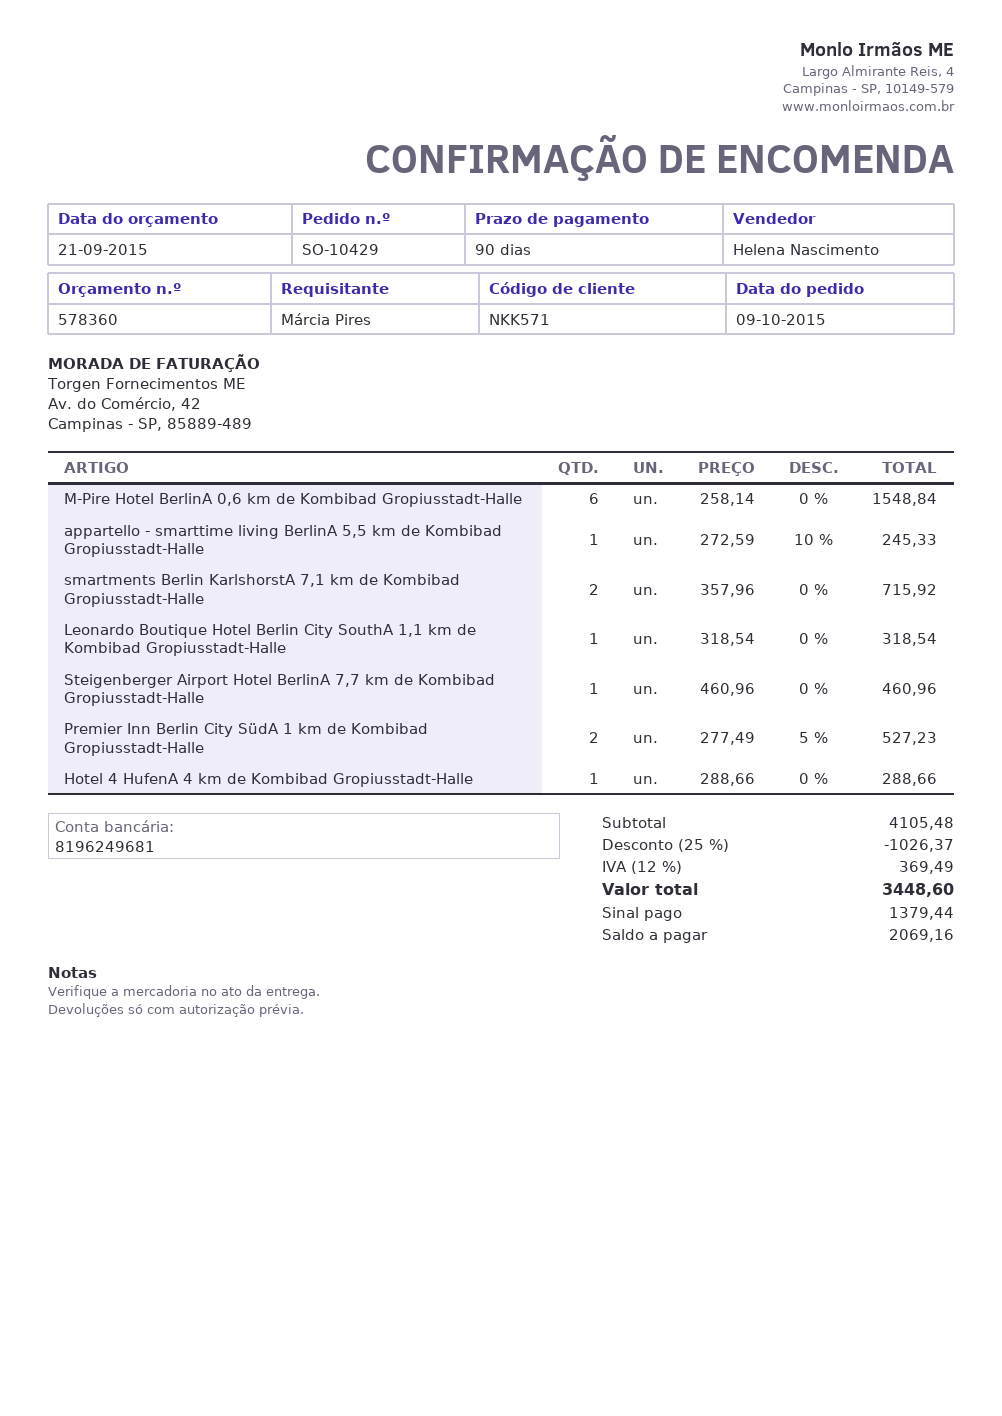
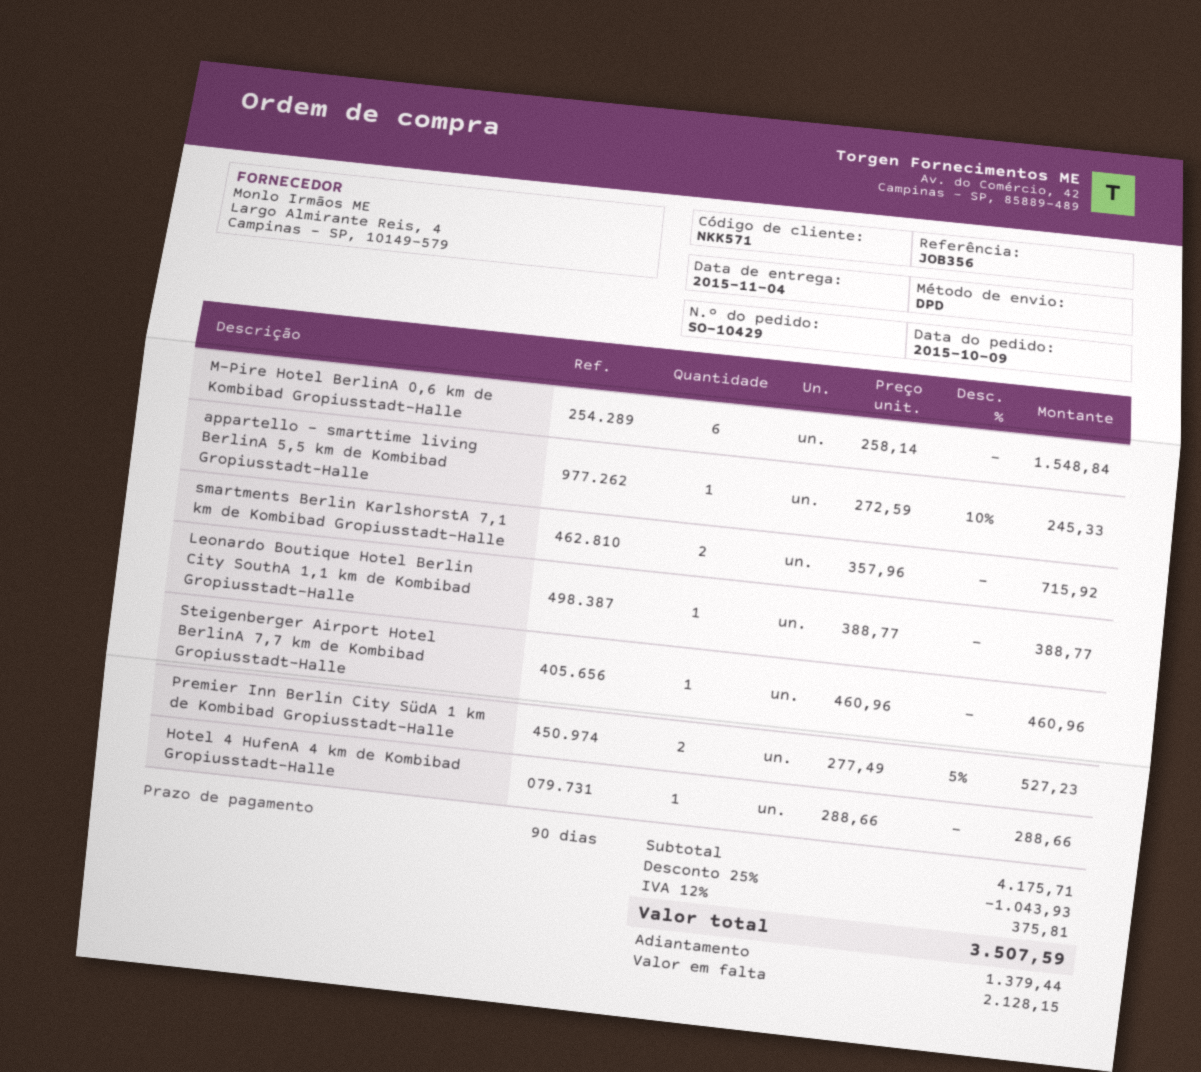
Leonardo Boutique Hotel Berlin City SouthA 1,1 km de Kombibad Gropiusstadt-Halle: 1 x 318.54 = 318.54 -> 1 x 388.77 = 388.77
subtotal: 4105.48 -> 4175.71
discount: 25% = 1026.37 -> 25% = 1043.93
tax: 12% = 369.49 -> 12% = 375.81
total: 3448.60 -> 3507.59
balance: 2069.16 -> 2128.15

